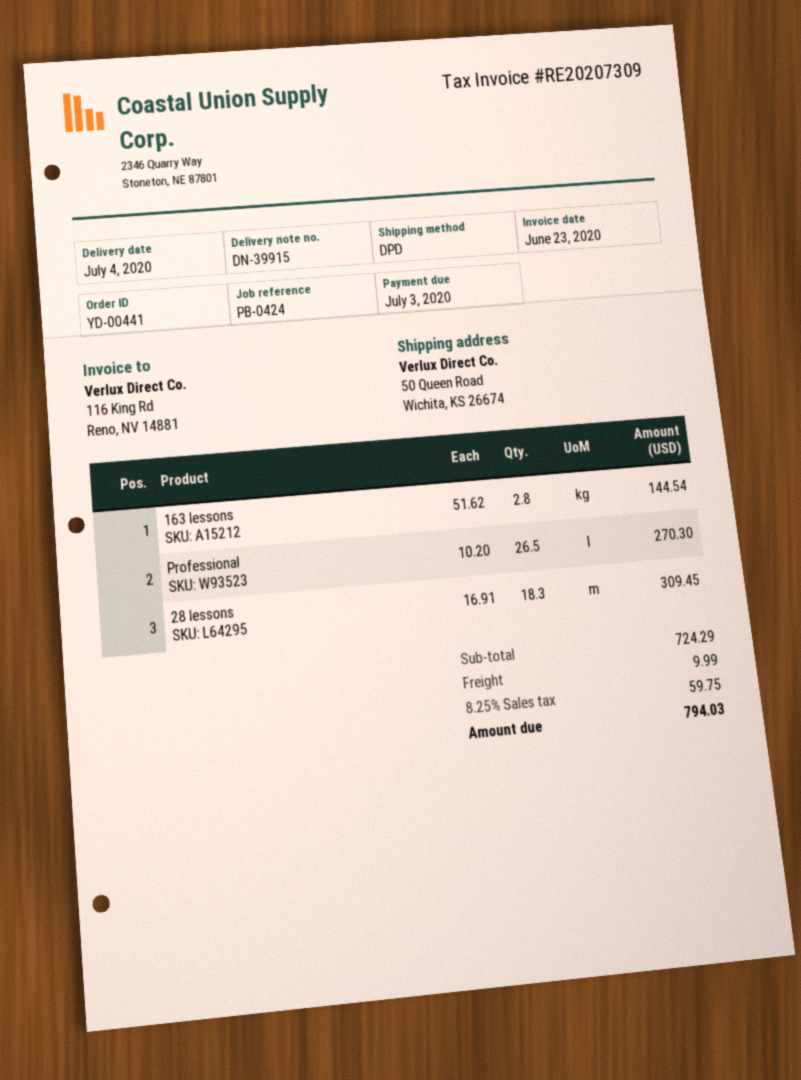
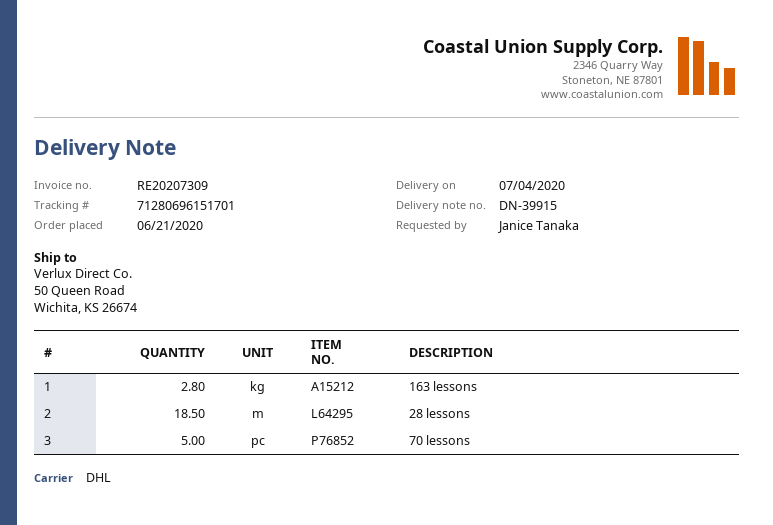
shipping method: DPD -> DHL
Professional: 26.5 -> none
28 lessons: 18.3 -> 18.5
70 lessons: none -> 5

